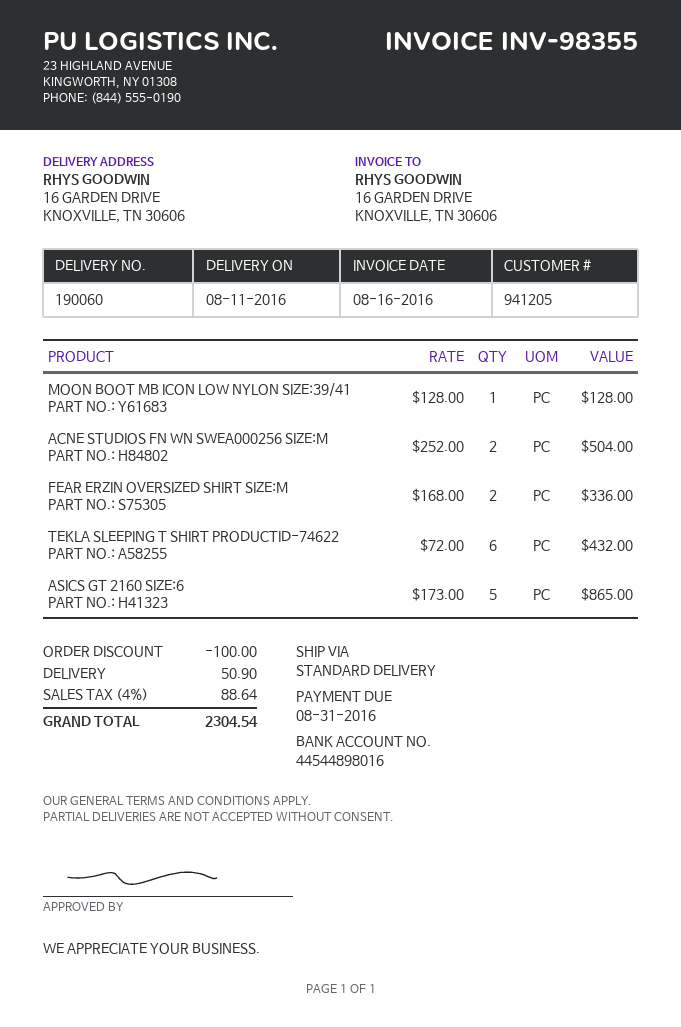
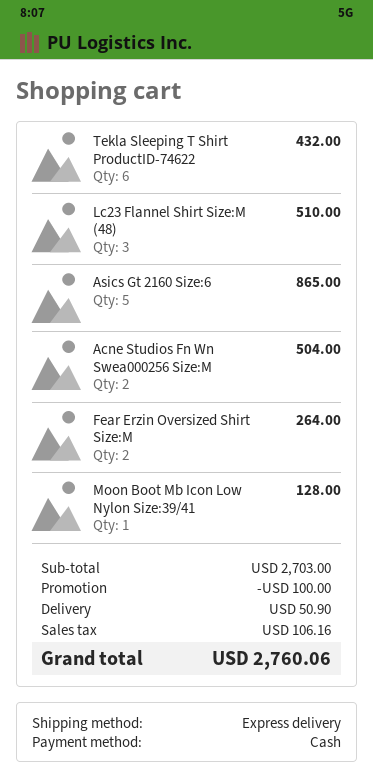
shipping method: standard -> express
FEAR ERZIN OVERSIZED SHIRT SIZE:M: 2 for 336.00 -> 2 for 264.00
Lc23 Flannel Shirt Size:M (48): none -> 3 for 510.00
tax: 88.64 -> 106.16
total: 2304.54 -> 2760.06

